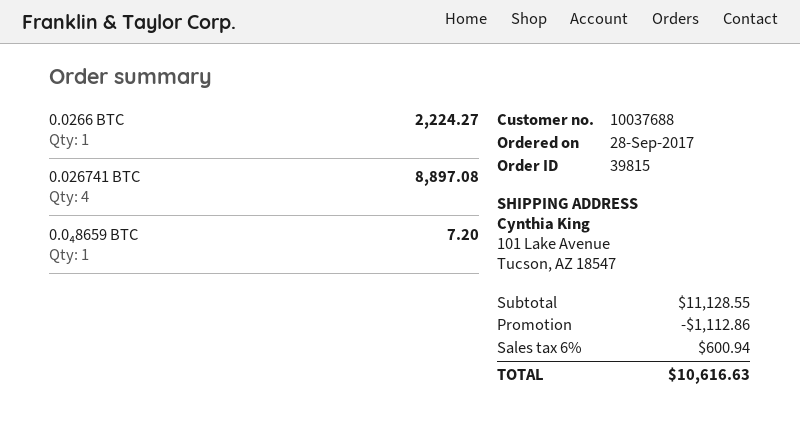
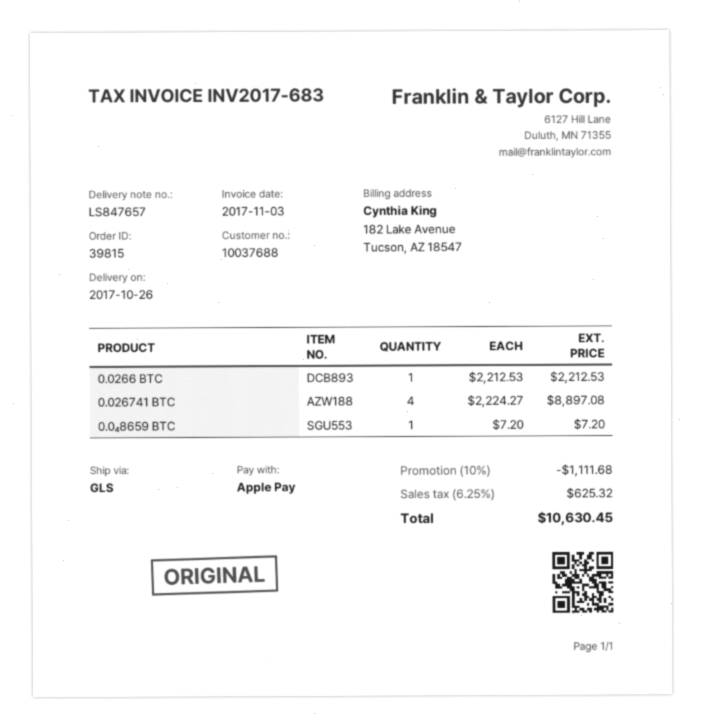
0.0266 BTC: 1 for 2224.27 -> 1 for 2212.53
discount: 1112.86 -> 1111.68
tax: 6% = 600.94 -> 6.25% = 625.32
total: 10616.63 -> 10630.45

